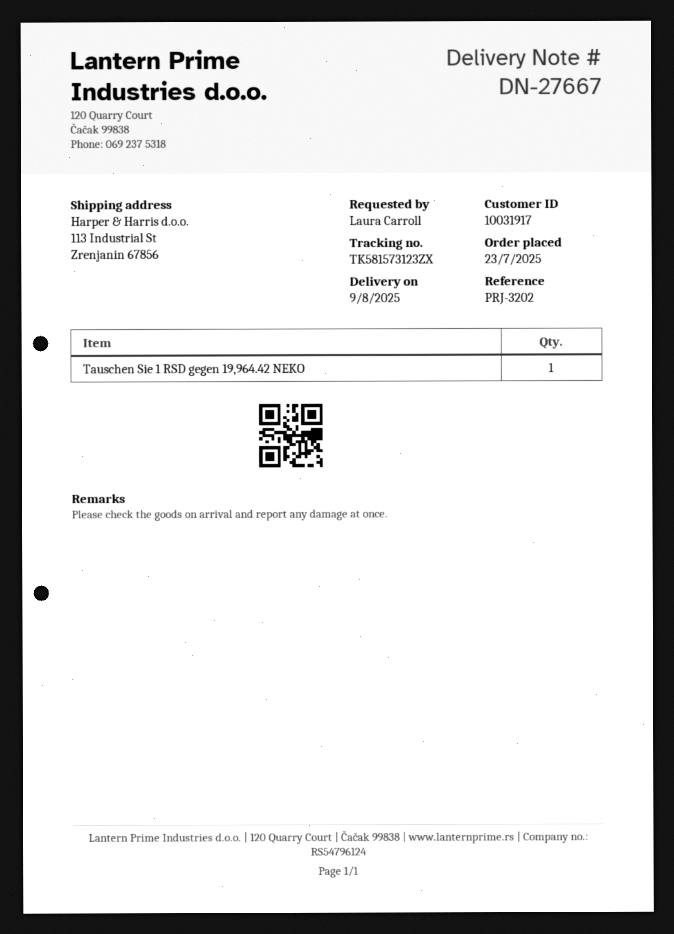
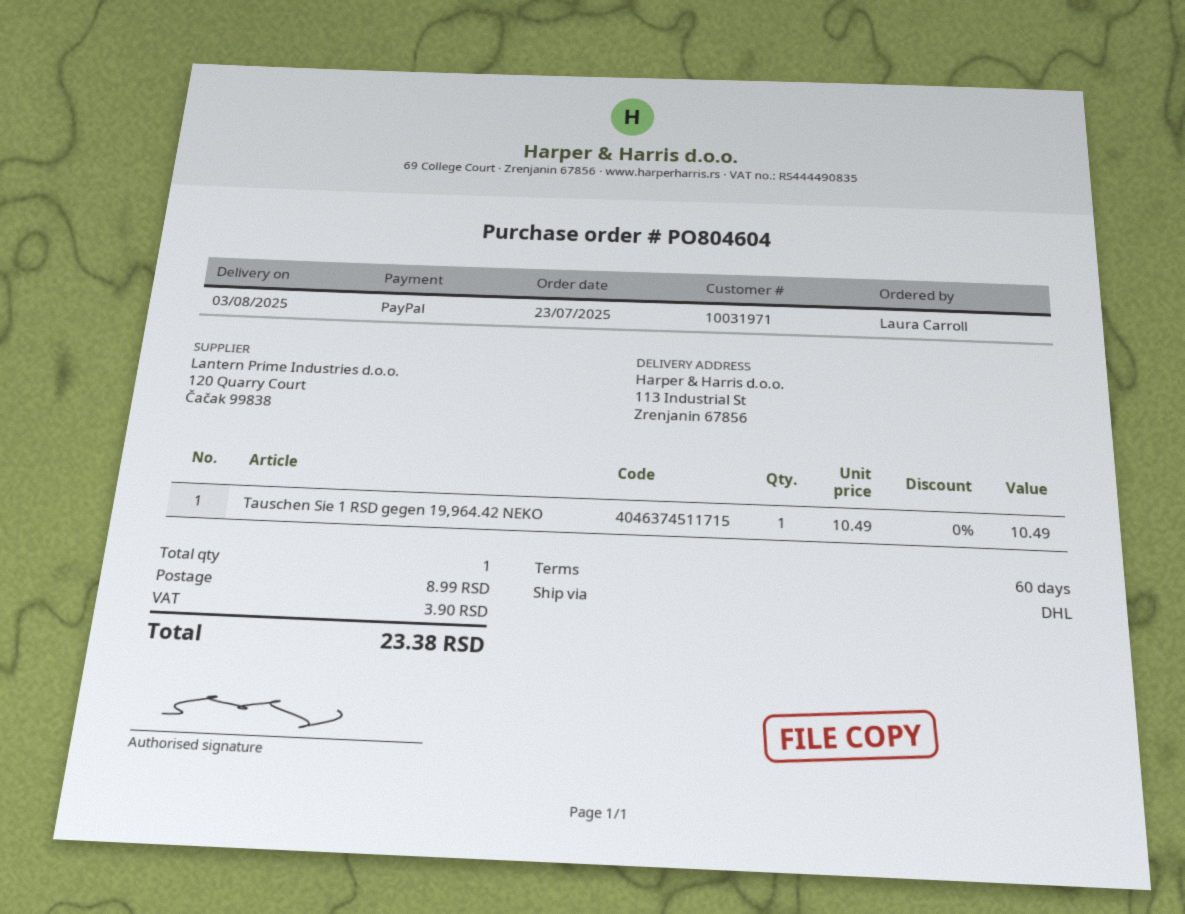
delivery date: 2025-08-09 -> 2025-08-03
customer number: 10031917 -> 10031971

